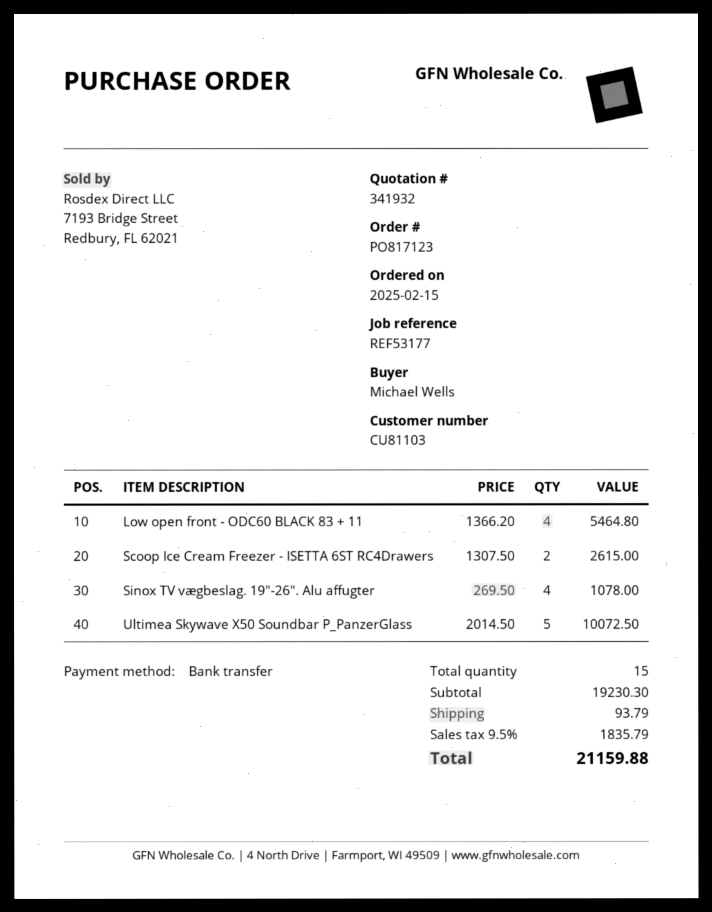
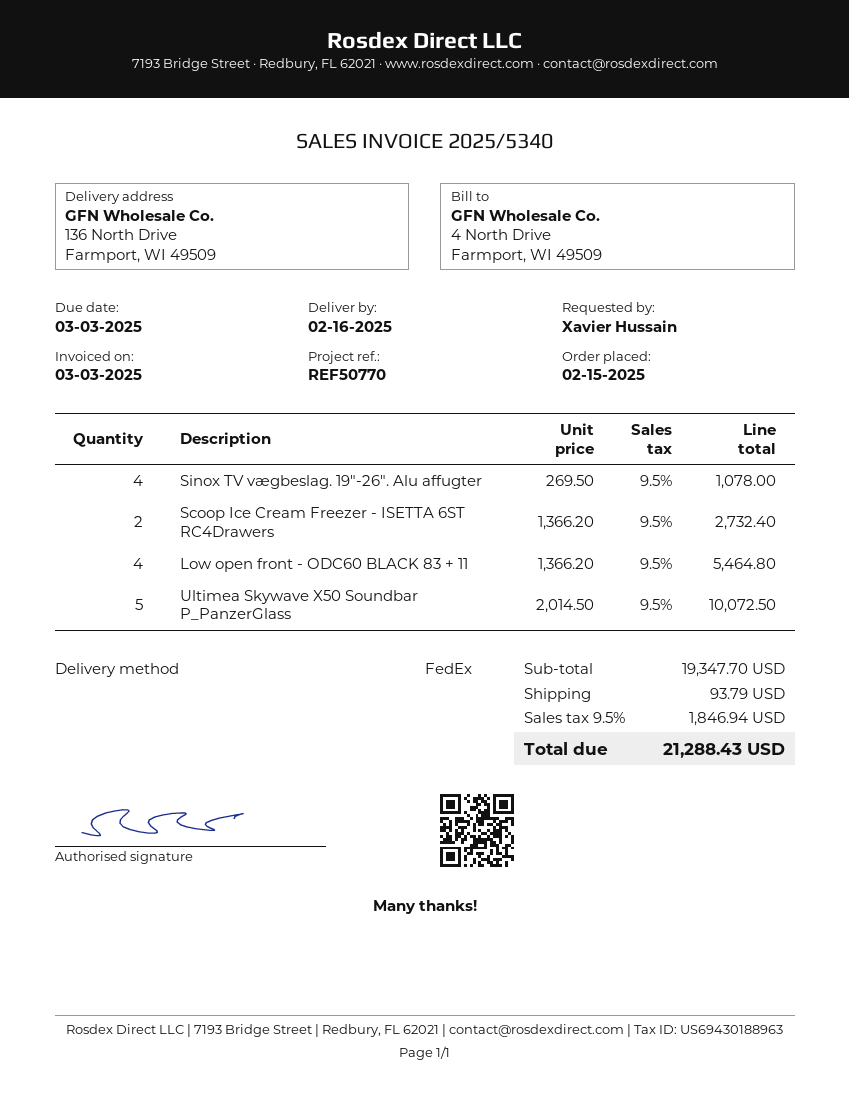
reference: REF53177 -> REF50770
ordered by: Michael Wells -> Xavier Hussain
Scoop Ice Cream Freezer - ISETTA 6ST RC4Drawers: 2 x 1307.50 = 2615.00 -> 2 x 1366.20 = 2732.40
subtotal: 19230.30 -> 19347.70
tax: 9.5% = 1835.79 -> 9.5% = 1846.94
total: 21159.88 -> 21288.43

